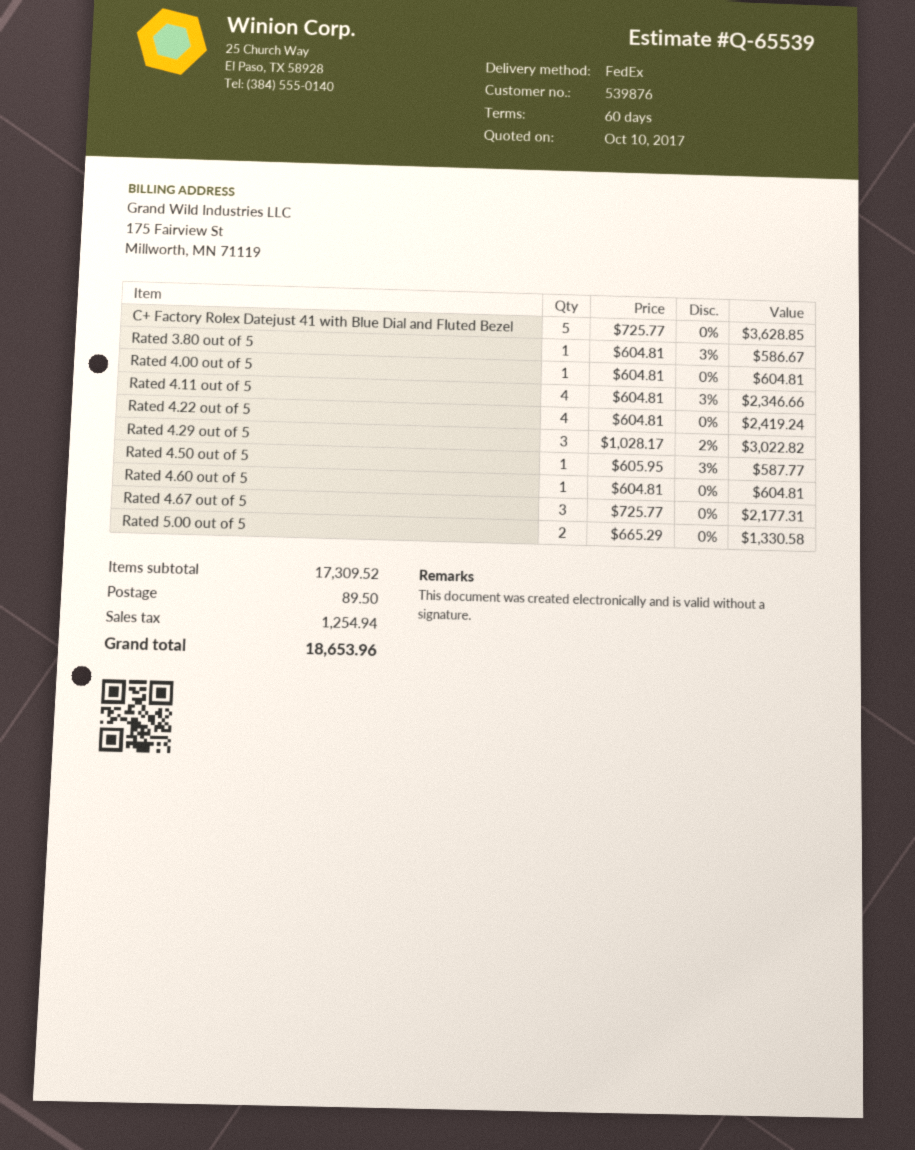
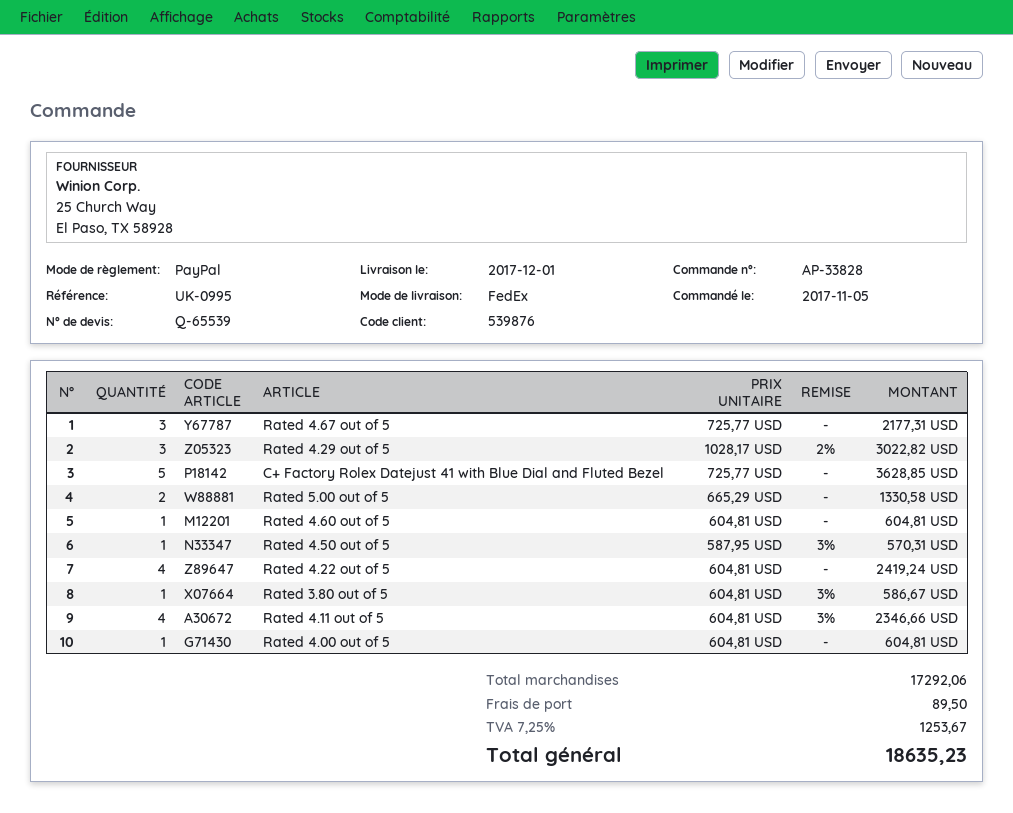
Rated 4.50 out of 5: 1 x 605.95 - 3% = 587.77 -> 1 x 587.95 - 3% = 570.31
subtotal: 17309.52 -> 17292.06
tax: 1254.94 -> 1253.67
total: 18653.96 -> 18635.23

